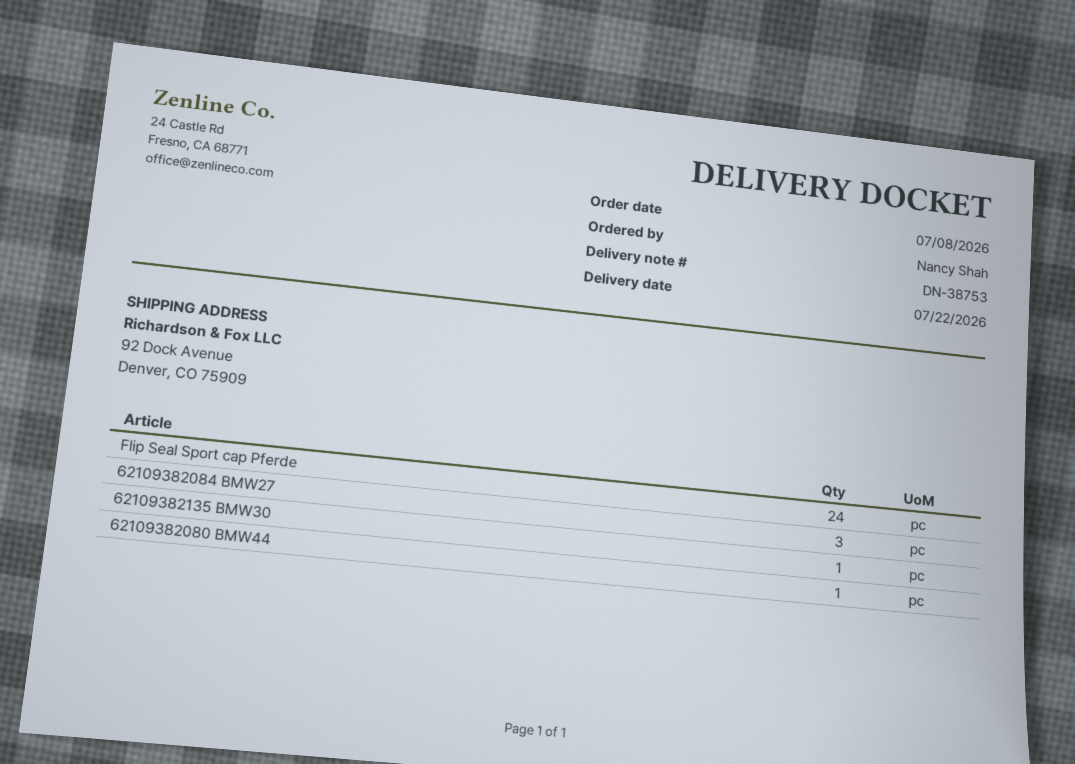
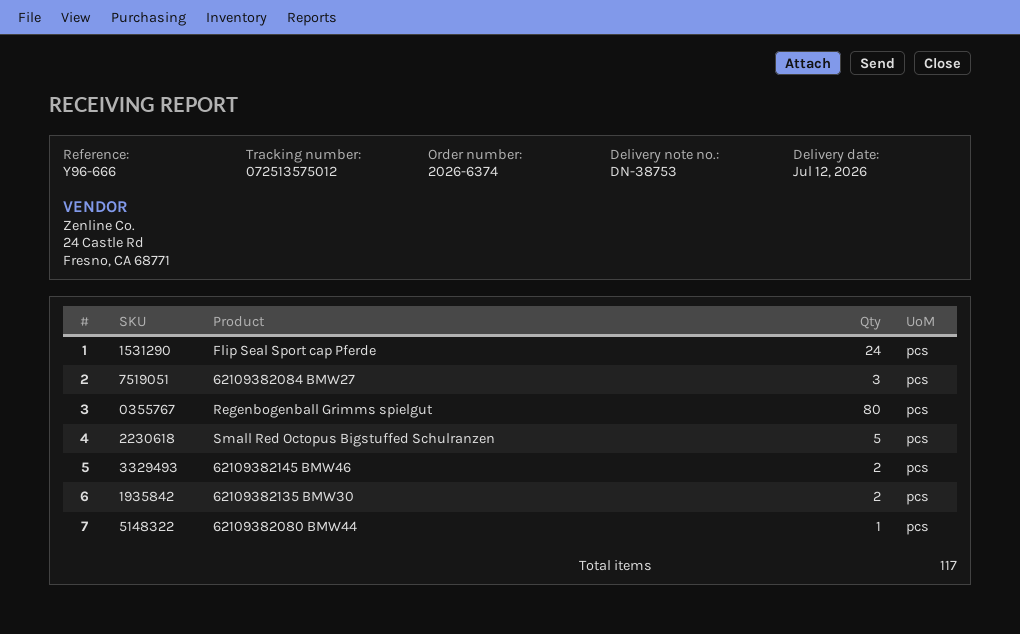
delivery date: 2026-07-22 -> 2026-07-12
62109382135 BMW30: 1 -> 2
Regenbogenball Grimms spielgut: none -> 80
Small Red Octopus Bigstuffed Schulranzen: none -> 5
62109382145 BMW46: none -> 2

